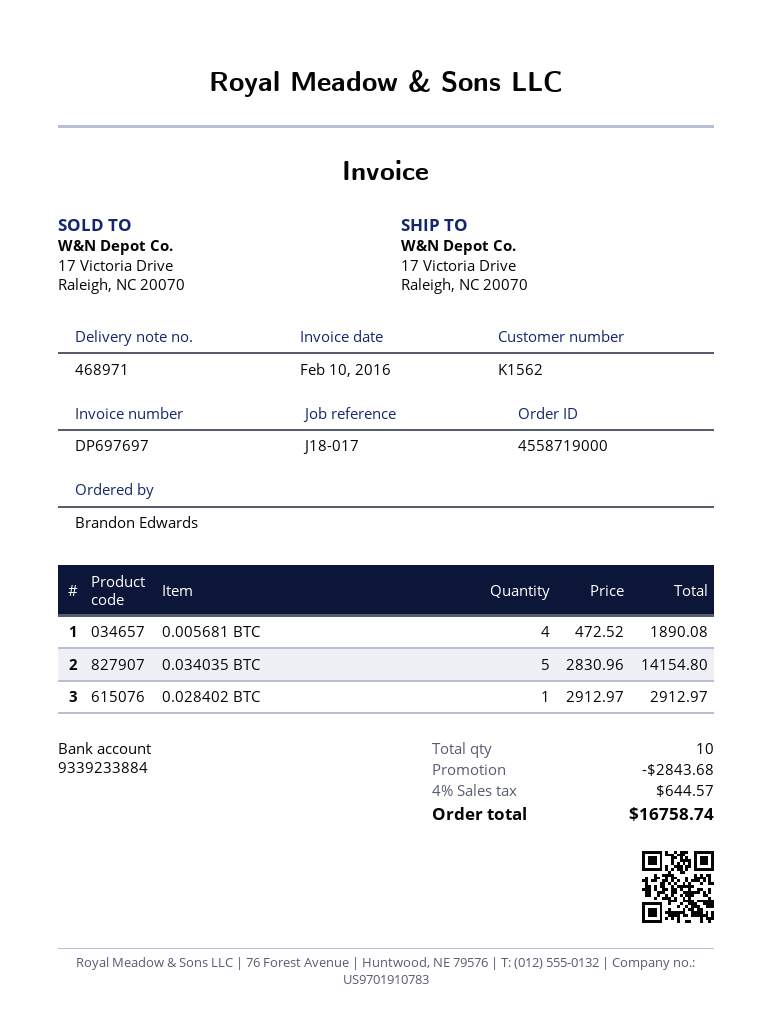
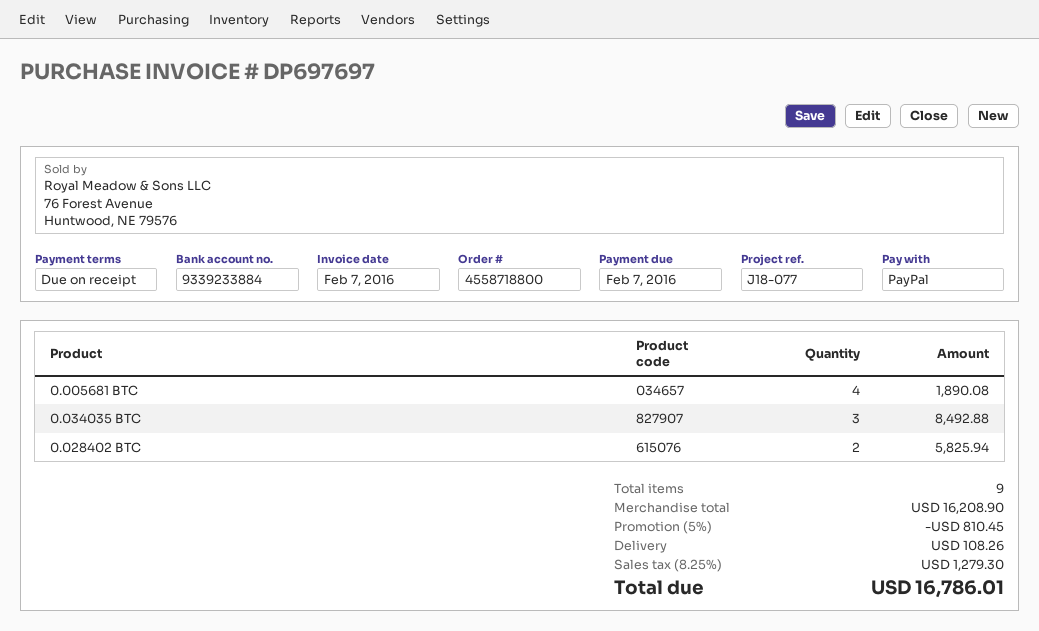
order number: 4558719000 -> 4558718800
invoice date: 2016-02-10 -> 2016-02-07
reference: J18-017 -> J18-077
0.034035 BTC: 5 for 14154.80 -> 3 for 8492.88
0.028402 BTC: 1 for 2912.97 -> 2 for 5825.94
total quantity: 10 -> 9
discount: 2843.68 -> 810.45
shipping: none -> 108.26
tax: 4% = 644.57 -> 8.25% = 1279.30
total: 16758.74 -> 16786.01

